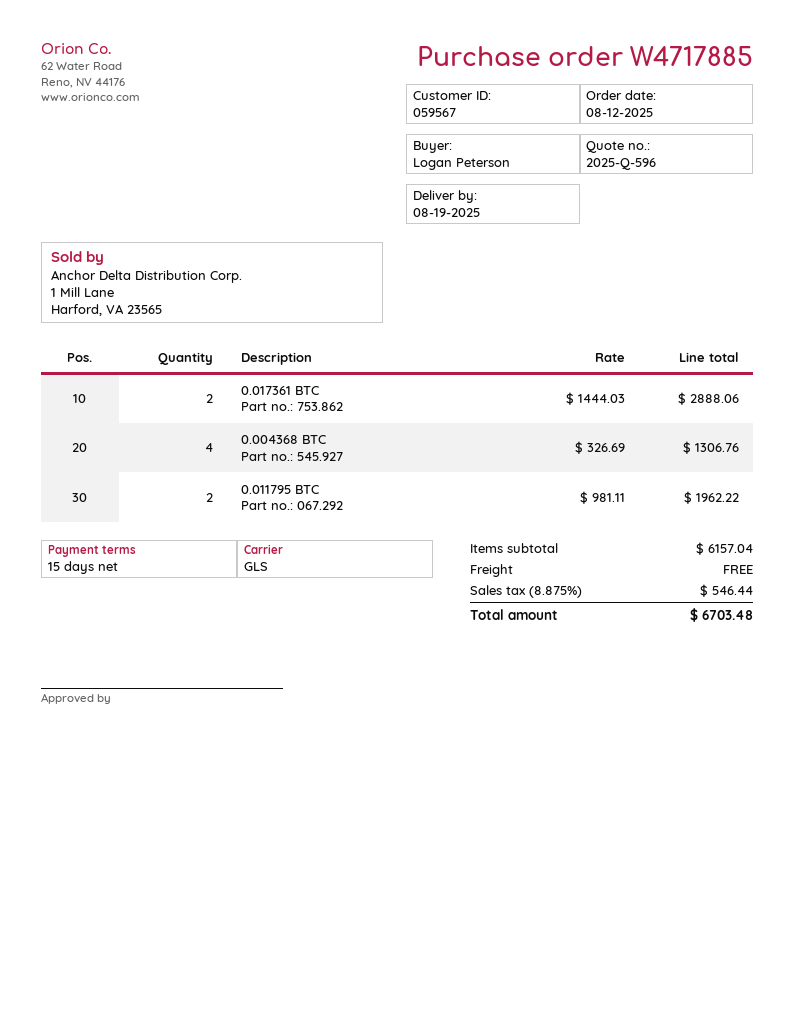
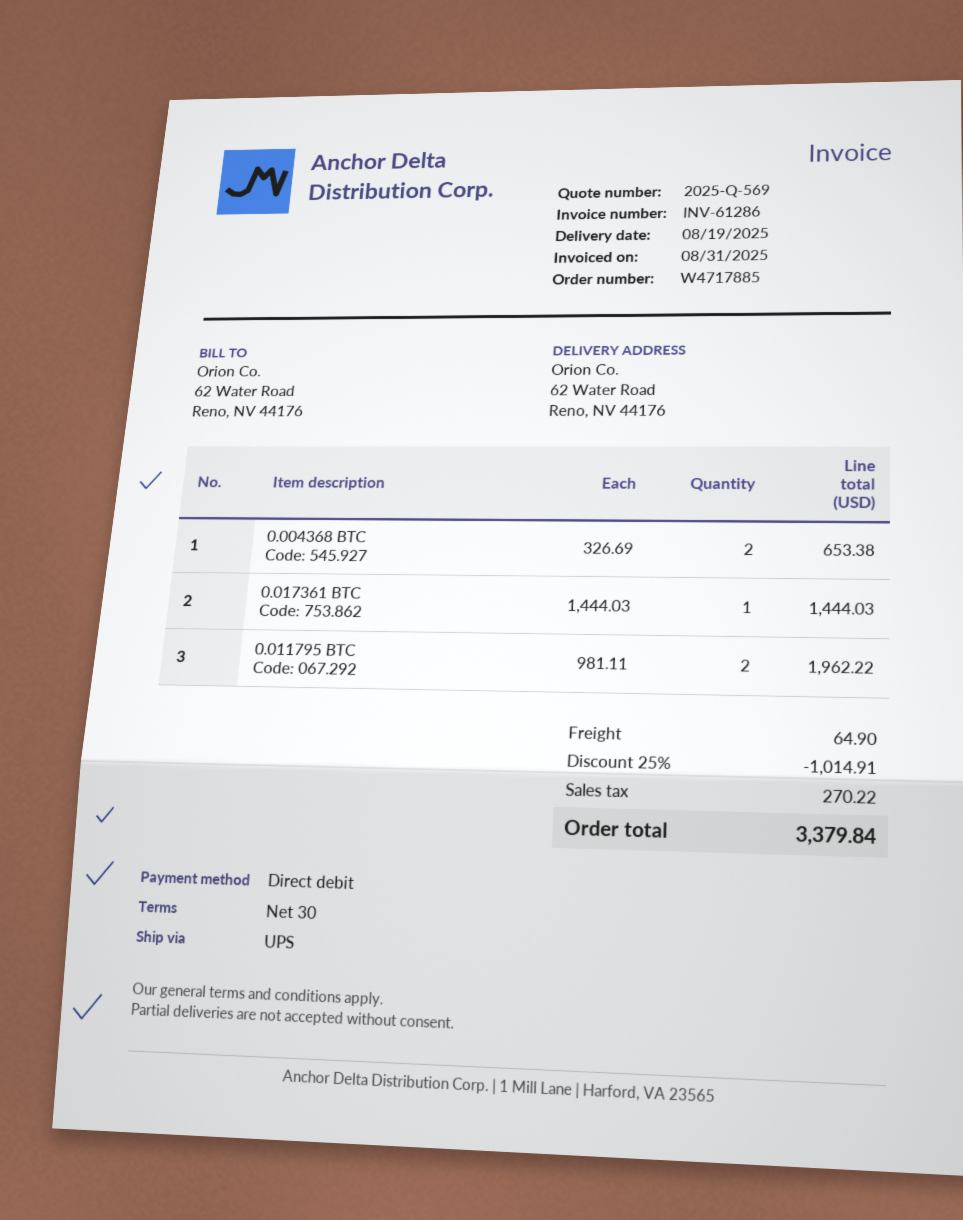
quote number: 2025-Q-596 -> 2025-Q-569
payment terms: 15 days -> 30 days
shipping method: GLS -> UPS
0.017361 BTC: 2 x 1444.03 = 2888.06 -> 1 x 1444.03 = 1444.03
0.004368 BTC: 4 x 326.69 = 1306.76 -> 2 x 326.69 = 653.38
discount: none -> 25% = 1014.91
shipping: 0.00 -> 64.90
tax: 546.44 -> 270.22
total: 6703.48 -> 3379.84

